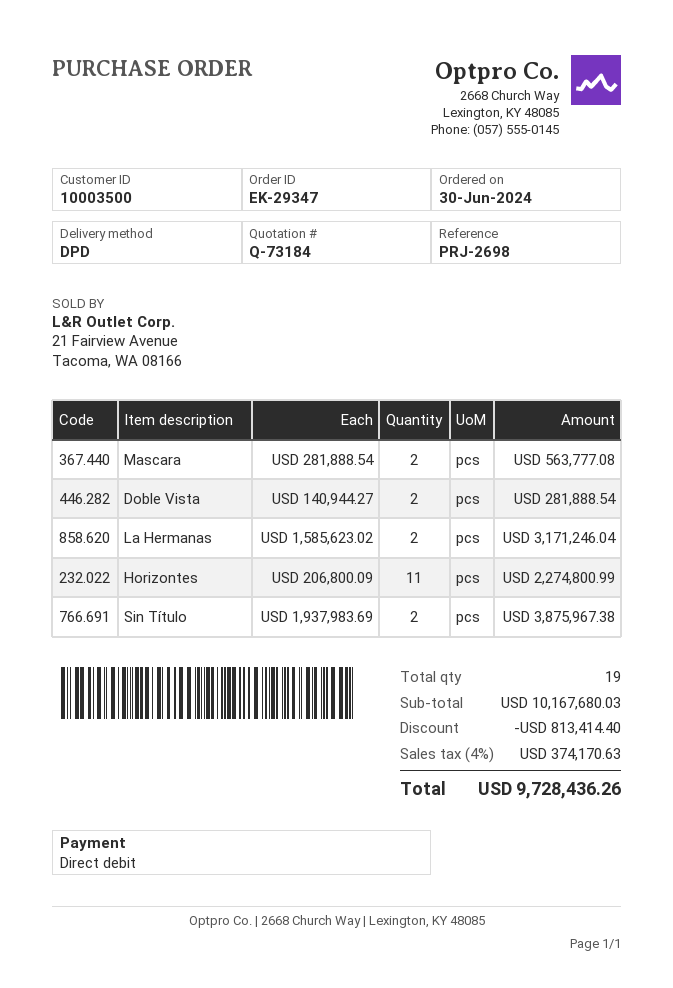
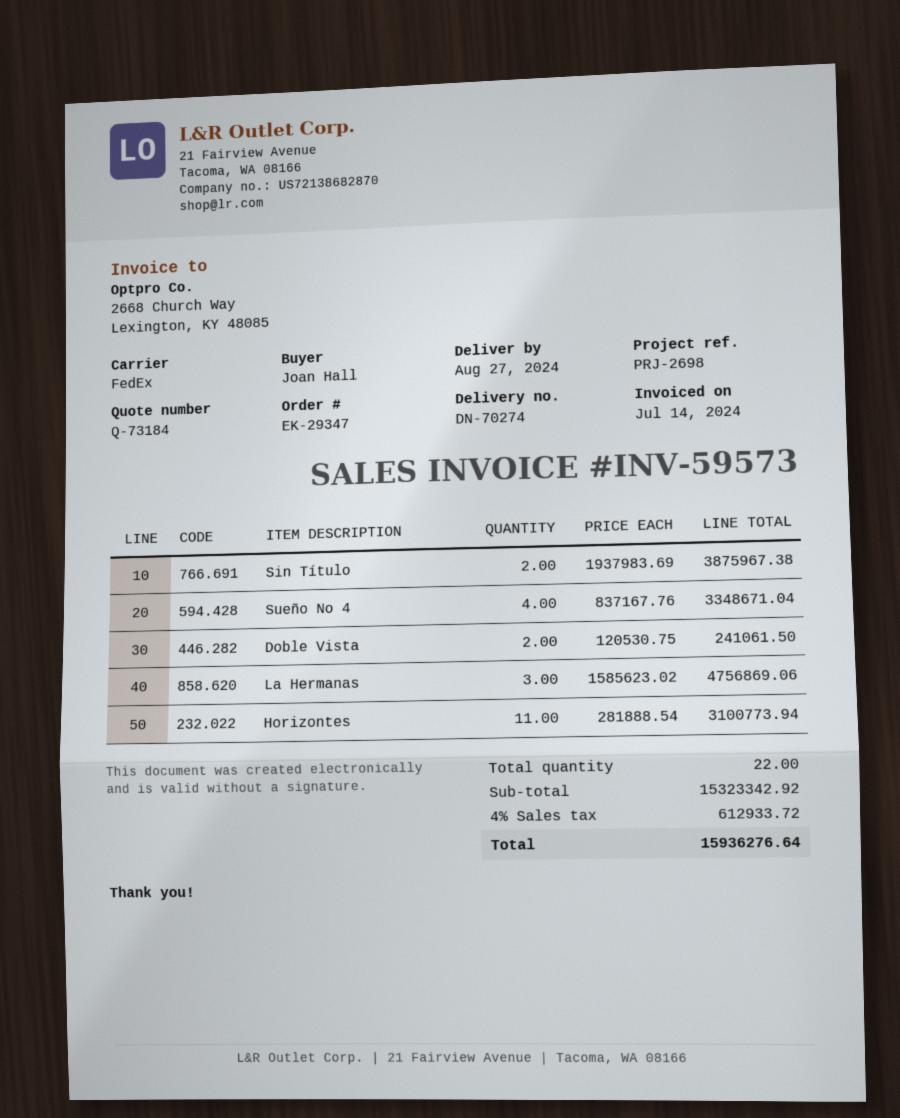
shipping method: DPD -> FedEx
Mascara: 2 x 281888.54 = 563777.08 -> none
Doble Vista: 2 x 140944.27 = 281888.54 -> 2 x 120530.75 = 241061.50
La Hermanas: 2 x 1585623.02 = 3171246.04 -> 3 x 1585623.02 = 4756869.06
Horizontes: 11 x 206800.09 = 2274800.99 -> 11 x 281888.54 = 3100773.94
Sueño No 4: none -> 4 x 837167.76 = 3348671.04
total quantity: 19 -> 22
subtotal: 10167680.03 -> 15323342.92
discount: 813414.40 -> none
tax: 4% = 374170.63 -> 4% = 612933.72
total: 9728436.26 -> 15936276.64

